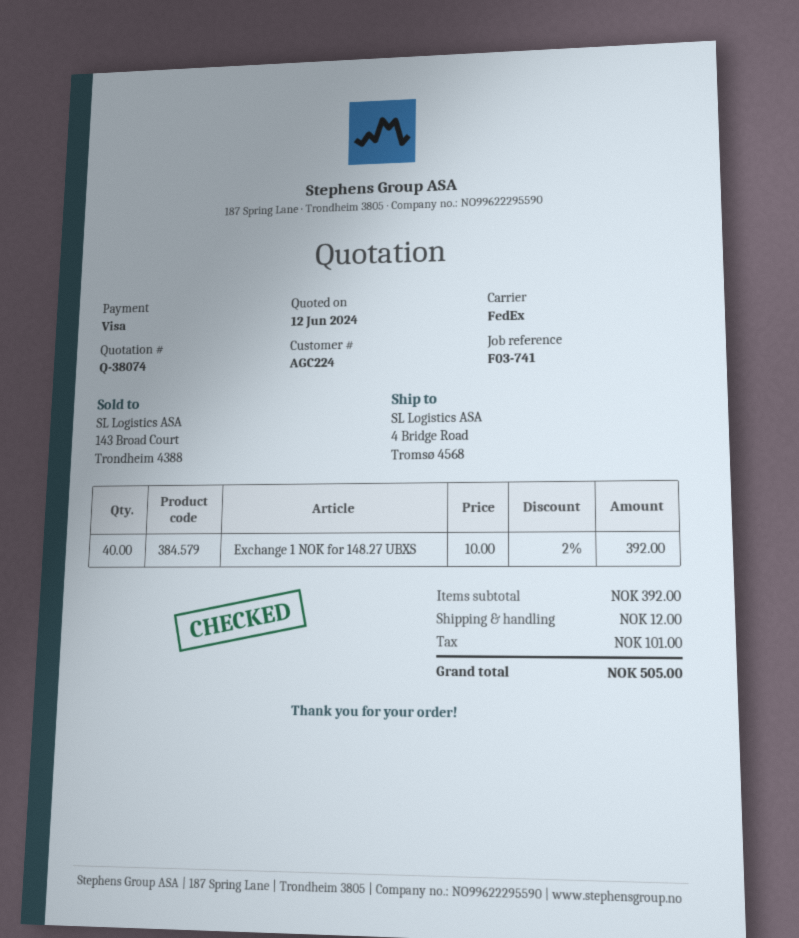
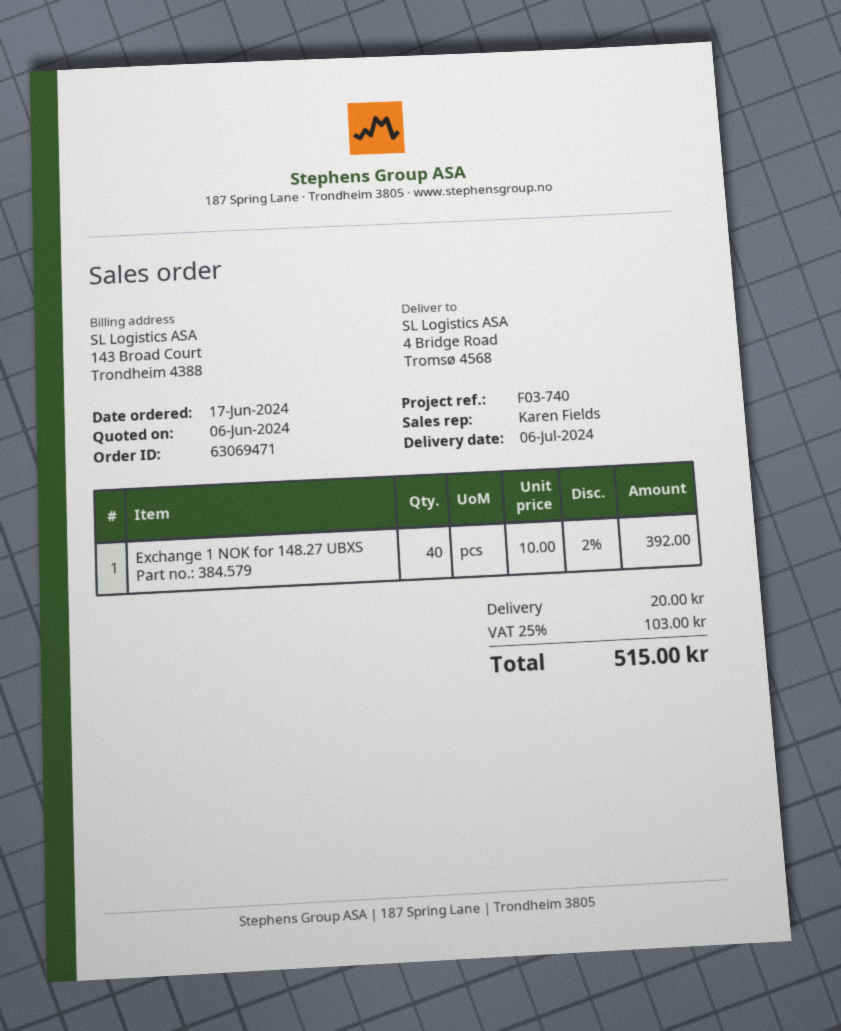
quote date: 2024-06-12 -> 2024-06-06
reference: F03-741 -> F03-740
shipping: 12.00 -> 20.00
tax: 101.00 -> 103.00
total: 505.00 -> 515.00

